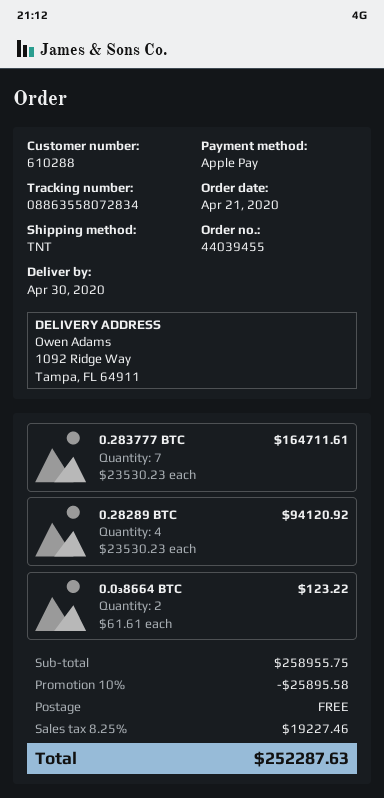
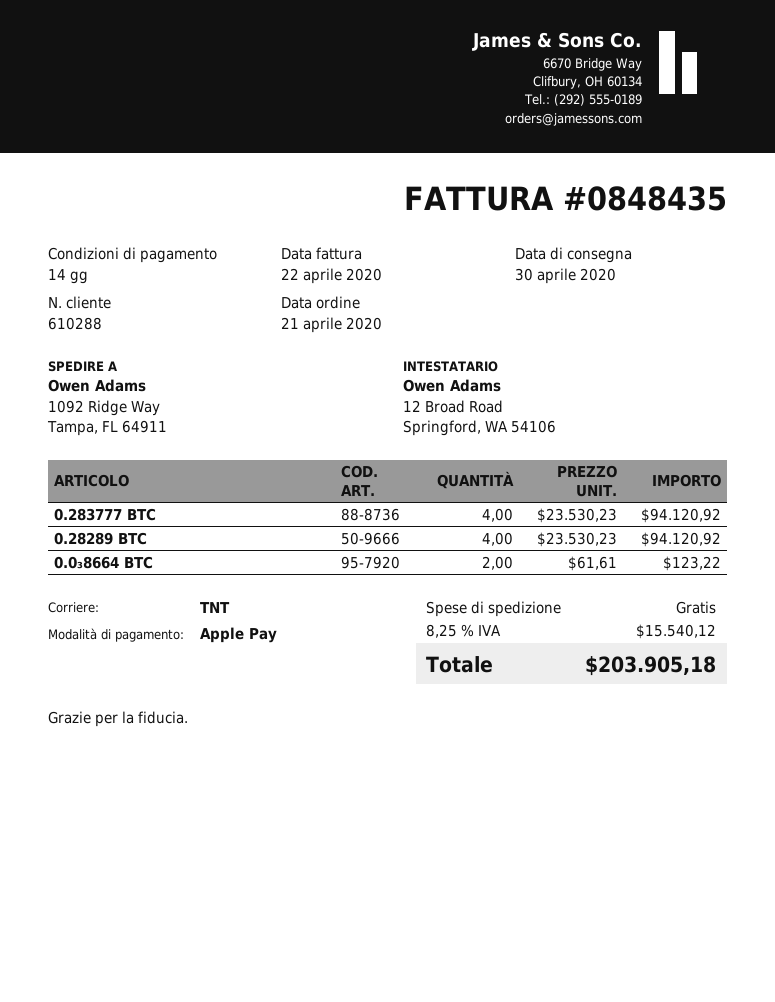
0.283777 BTC: 7 x 23530.23 = 164711.61 -> 4 x 23530.23 = 94120.92
discount: 10% = 25895.58 -> none
tax: 8.25% = 19227.46 -> 8.25% = 15540.12
total: 252287.63 -> 203905.18

